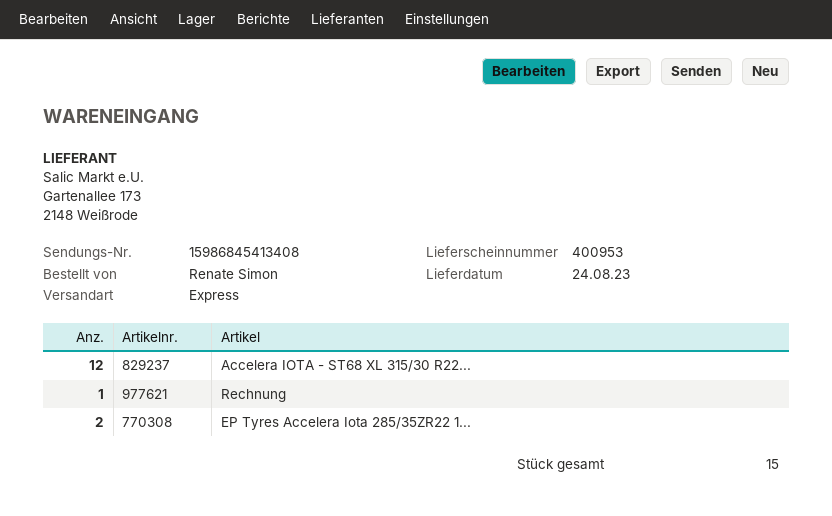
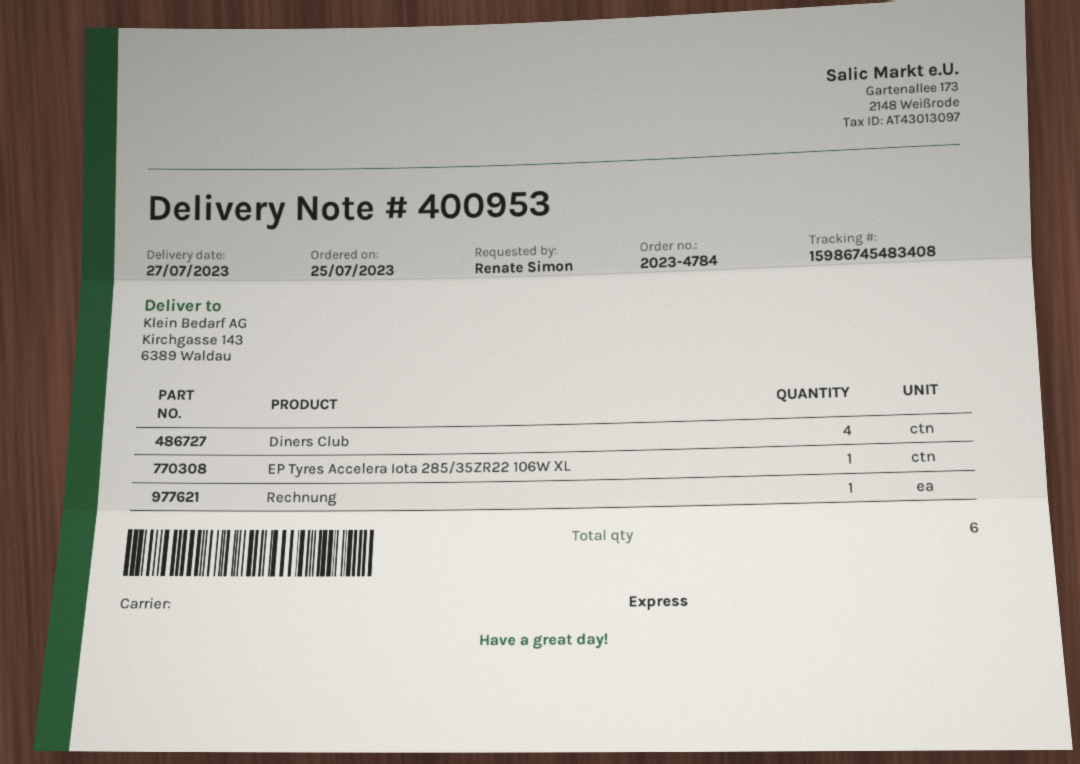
delivery date: 2023-08-24 -> 2023-07-27
tracking number: 15986845413408 -> 15986745483408
Accelera IOTA - ST68 XL 315/30 R22...: 12 -> none
EP Tyres Accelera Iota 285/35ZR22 1...: 2 -> 1
Diners Club: none -> 4
total quantity: 15 -> 6

